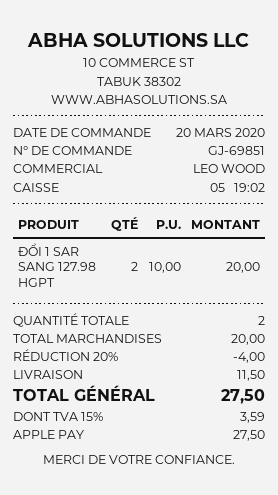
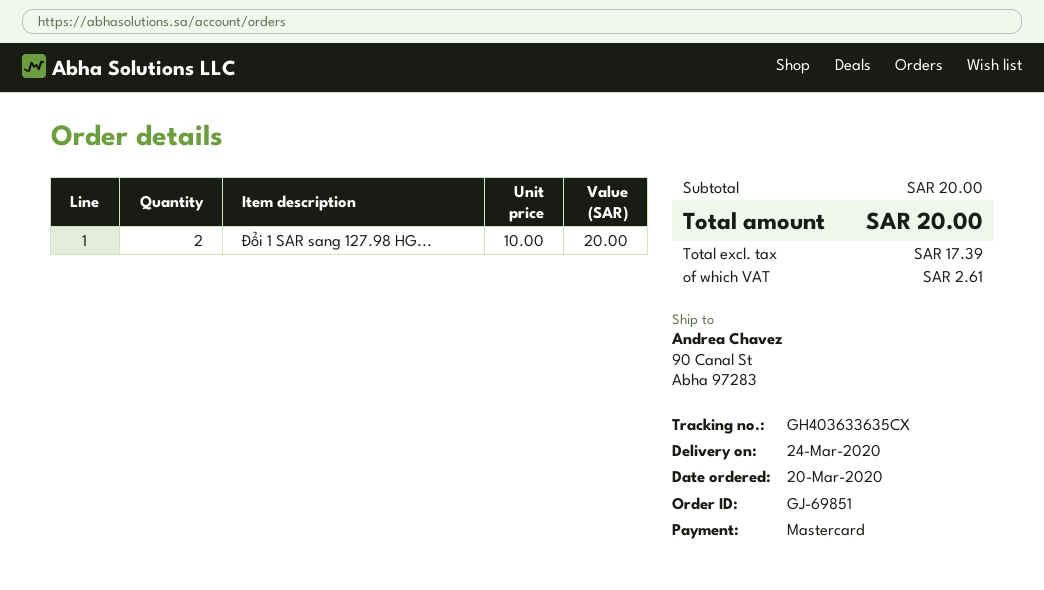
payment method: Apple Pay -> Mastercard
discount: 20% = 4.00 -> none
shipping: 11.50 -> none
tax: 3.59 -> 2.61
total: 27.50 -> 20.00

